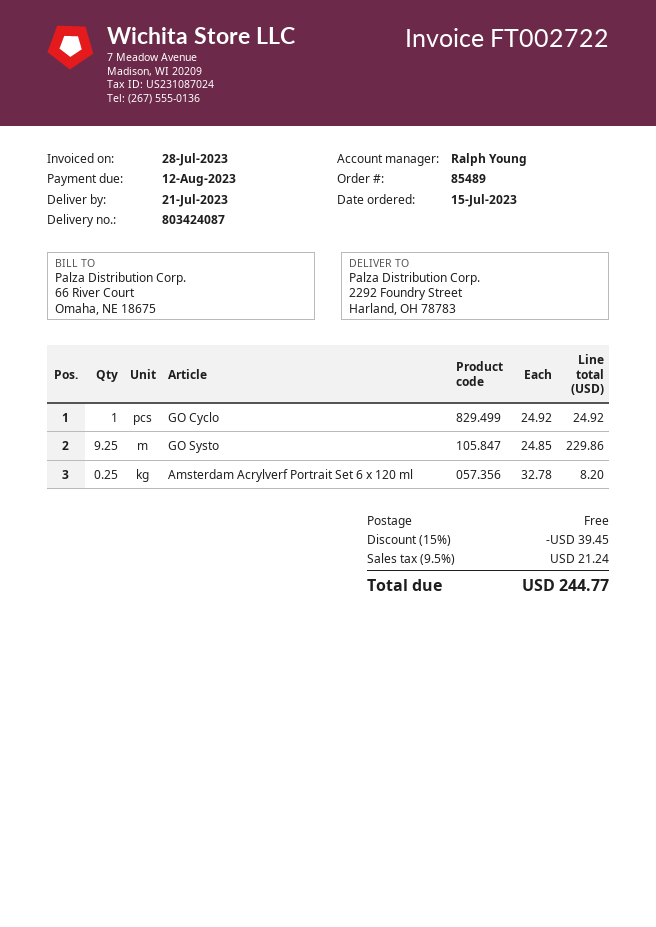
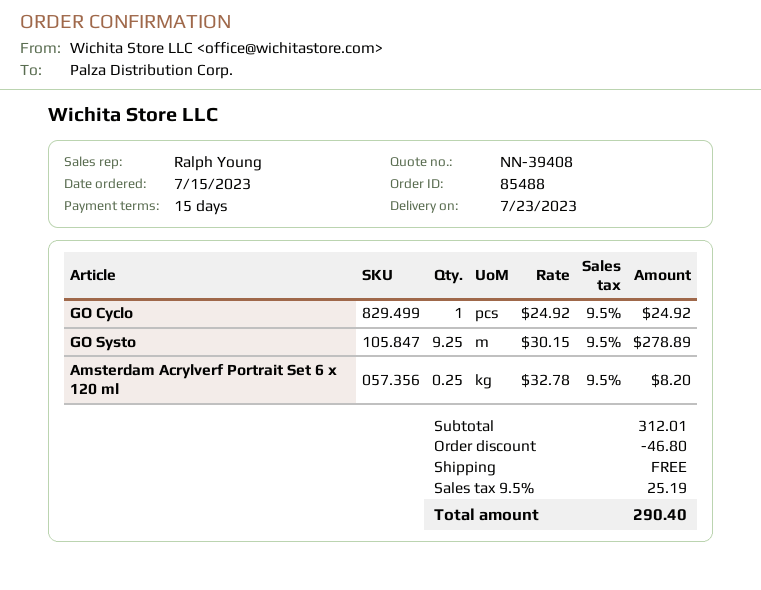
order number: 85489 -> 85488
delivery date: 2023-07-21 -> 2023-07-23
GO Systo: 9.25 x 24.85 = 229.86 -> 9.25 x 30.15 = 278.89
discount: 39.45 -> 46.80
tax: 9.5% = 21.24 -> 9.5% = 25.19
total: 244.77 -> 290.40

